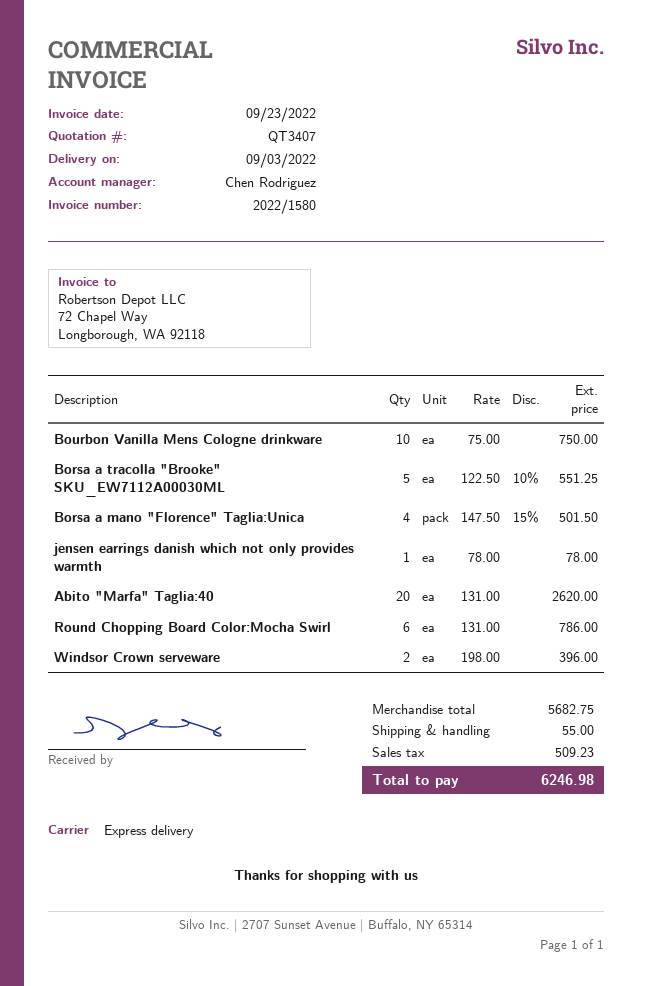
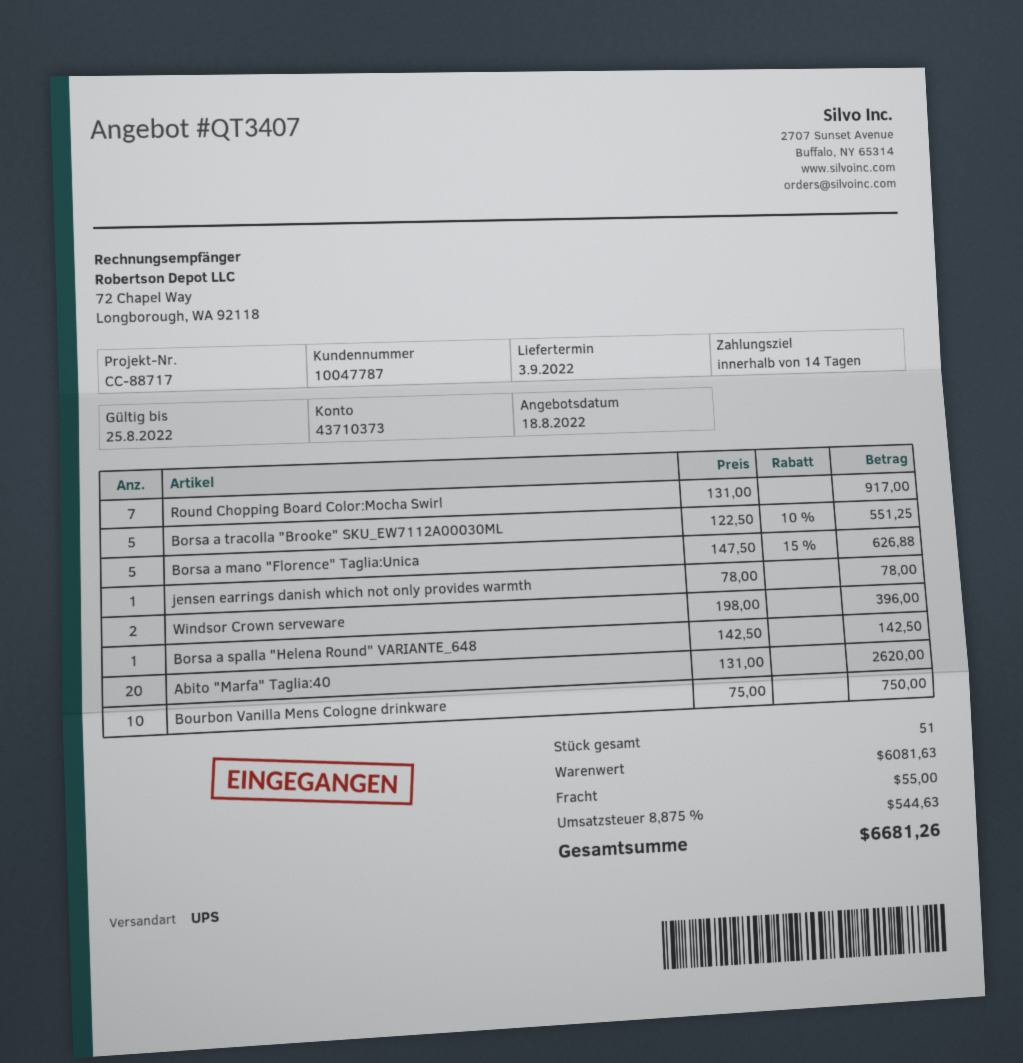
shipping method: express -> UPS
Borsa a mano "Florence" Taglia:Unica: 4 x 147.50 - 15% = 501.50 -> 5 x 147.50 - 15% = 626.88
Round Chopping Board Color:Mocha Swirl: 6 x 131.00 = 786.00 -> 7 x 131.00 = 917.00
Borsa a spalla "Helena Round" VARIANTE_648: none -> 1 x 142.50 = 142.50
subtotal: 5682.75 -> 6081.63
tax: 509.23 -> 544.63
total: 6246.98 -> 6681.26

